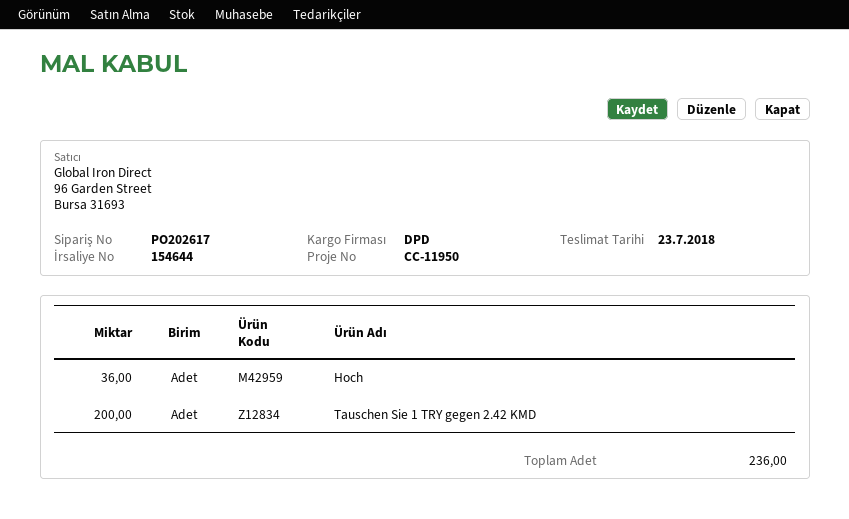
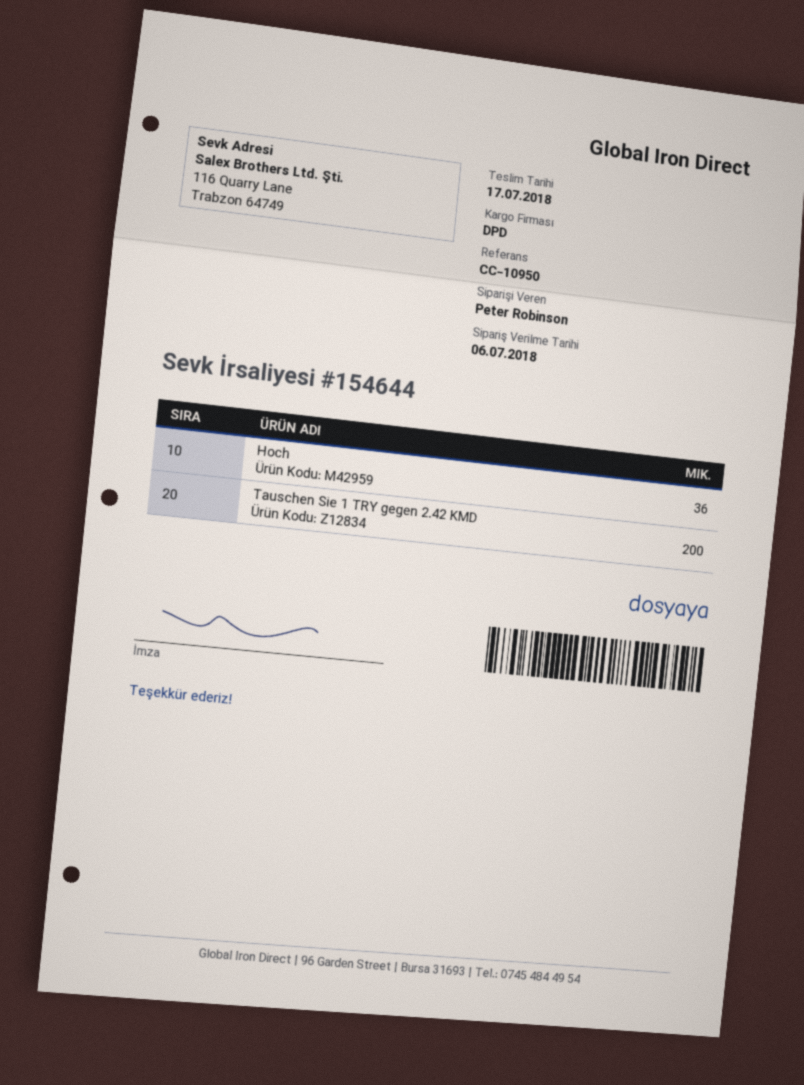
delivery date: 2018-07-23 -> 2018-07-17
reference: CC-11950 -> CC-10950

